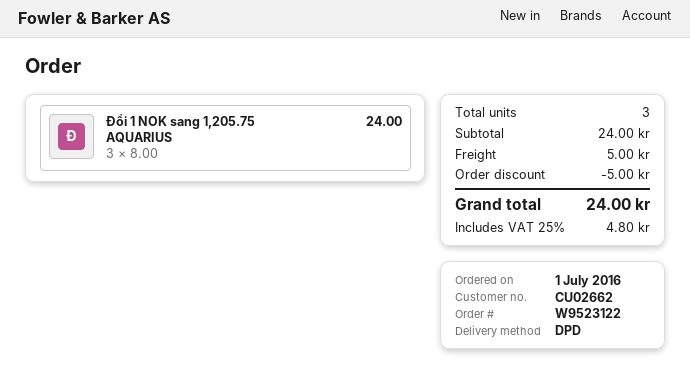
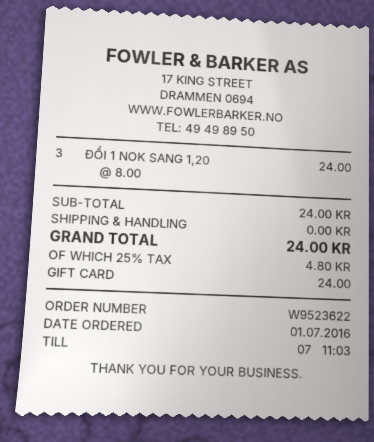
order number: W9523122 -> W9523622
discount: 5.00 -> none
shipping: 5.00 -> 0.00

